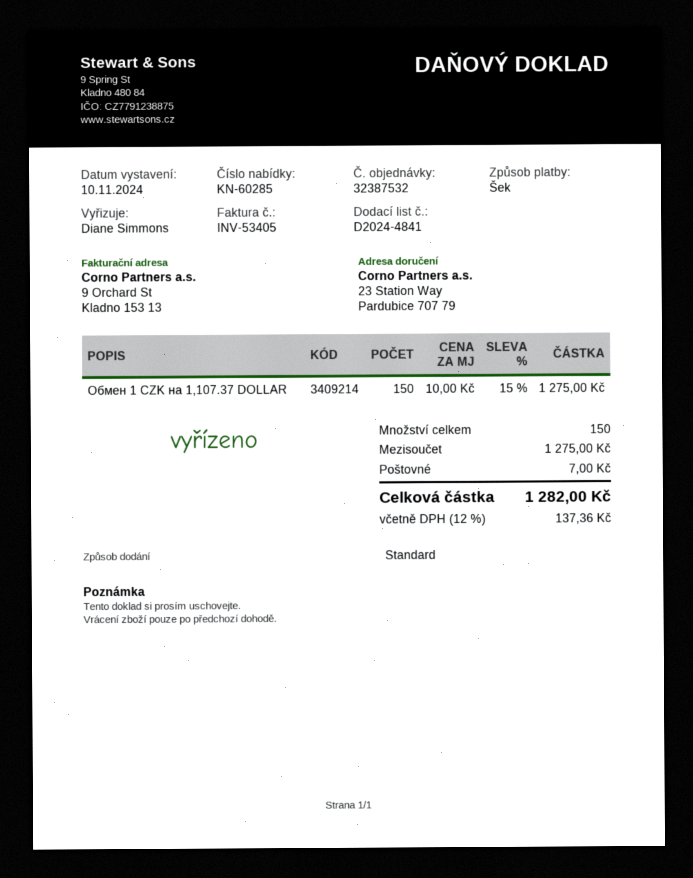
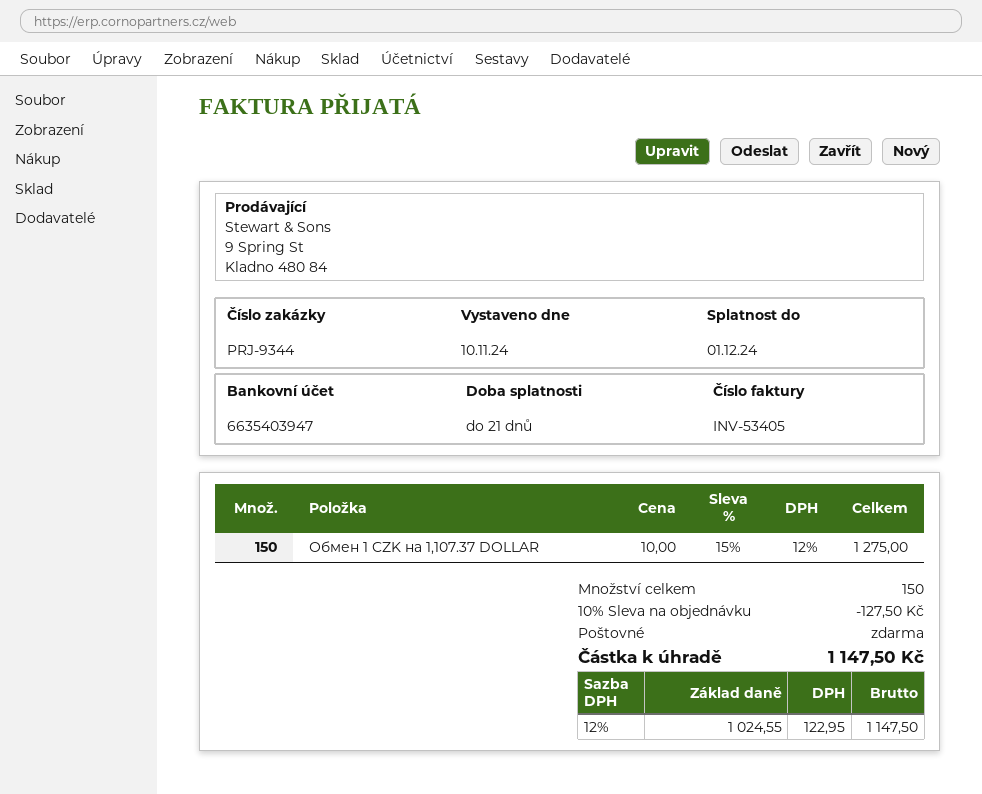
discount: none -> 10% = 127.50
shipping: 7.00 -> 0.00
tax: 12% = 137.36 -> 12% = 122.95
total: 1282.00 -> 1147.50

